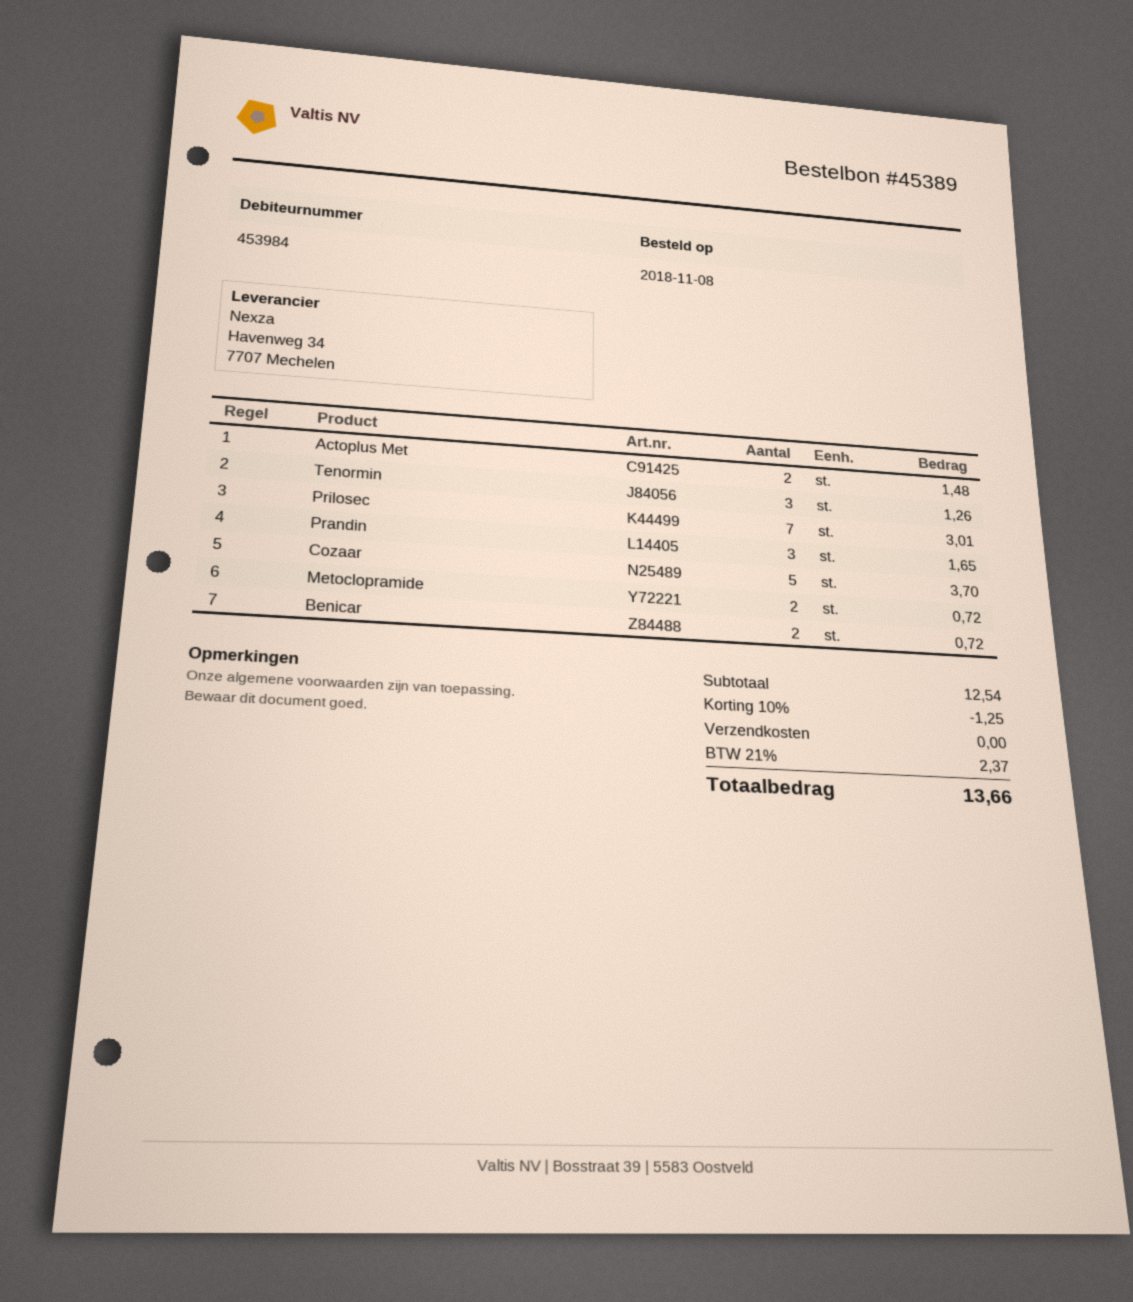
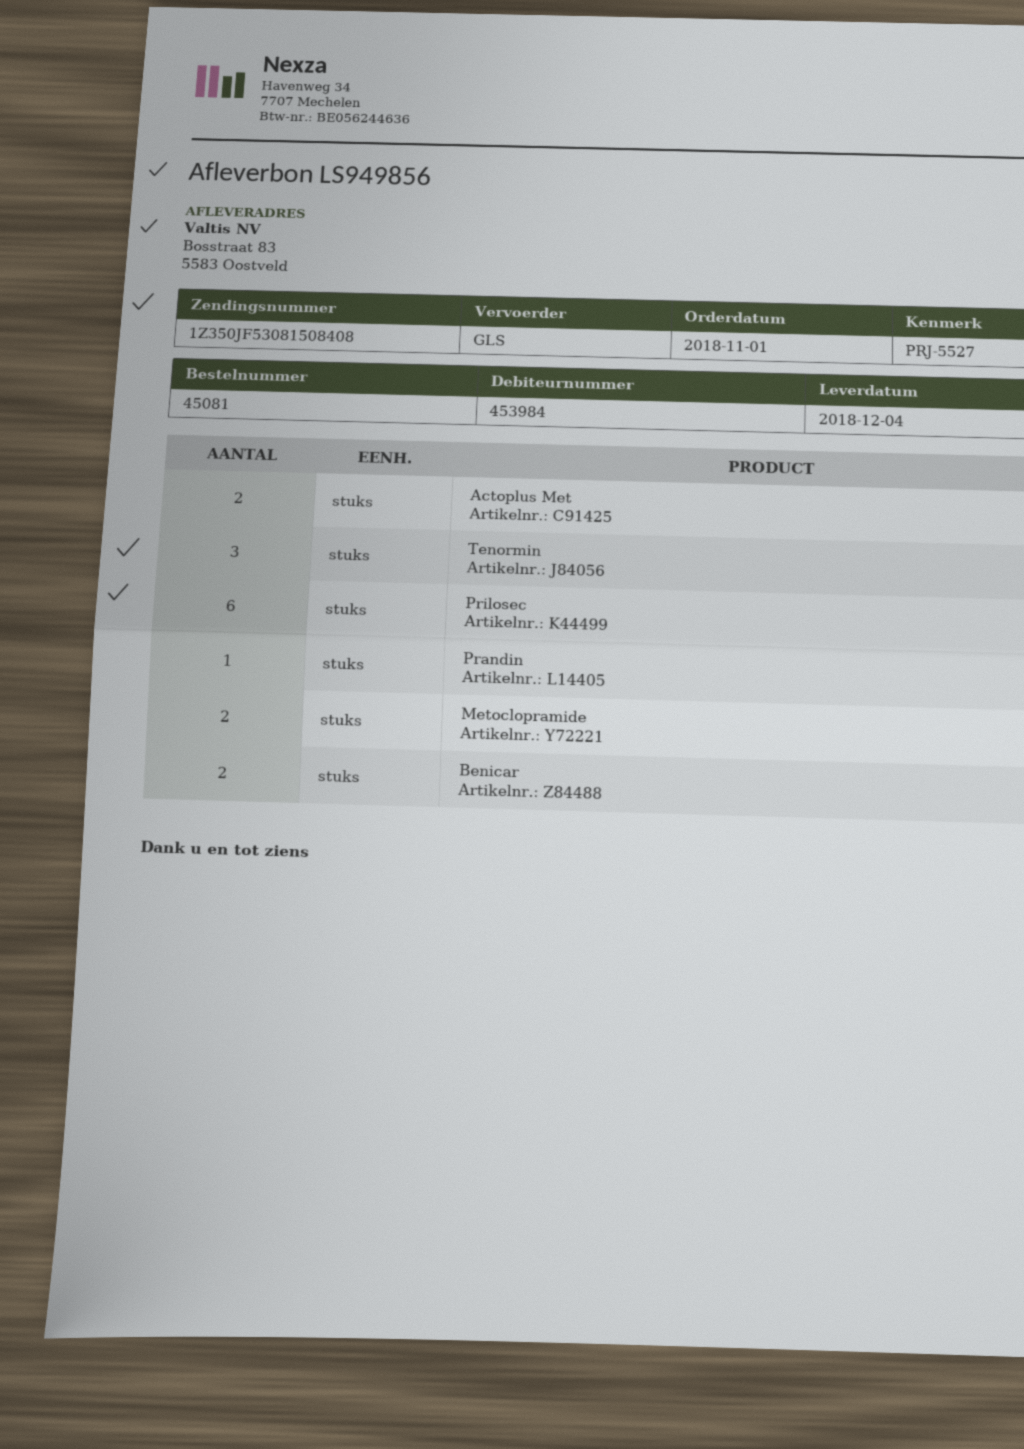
order number: 45389 -> 45081
order date: 2018-11-08 -> 2018-11-01
Prilosec: 7 -> 6
Prandin: 3 -> 1
Cozaar: 5 -> none

